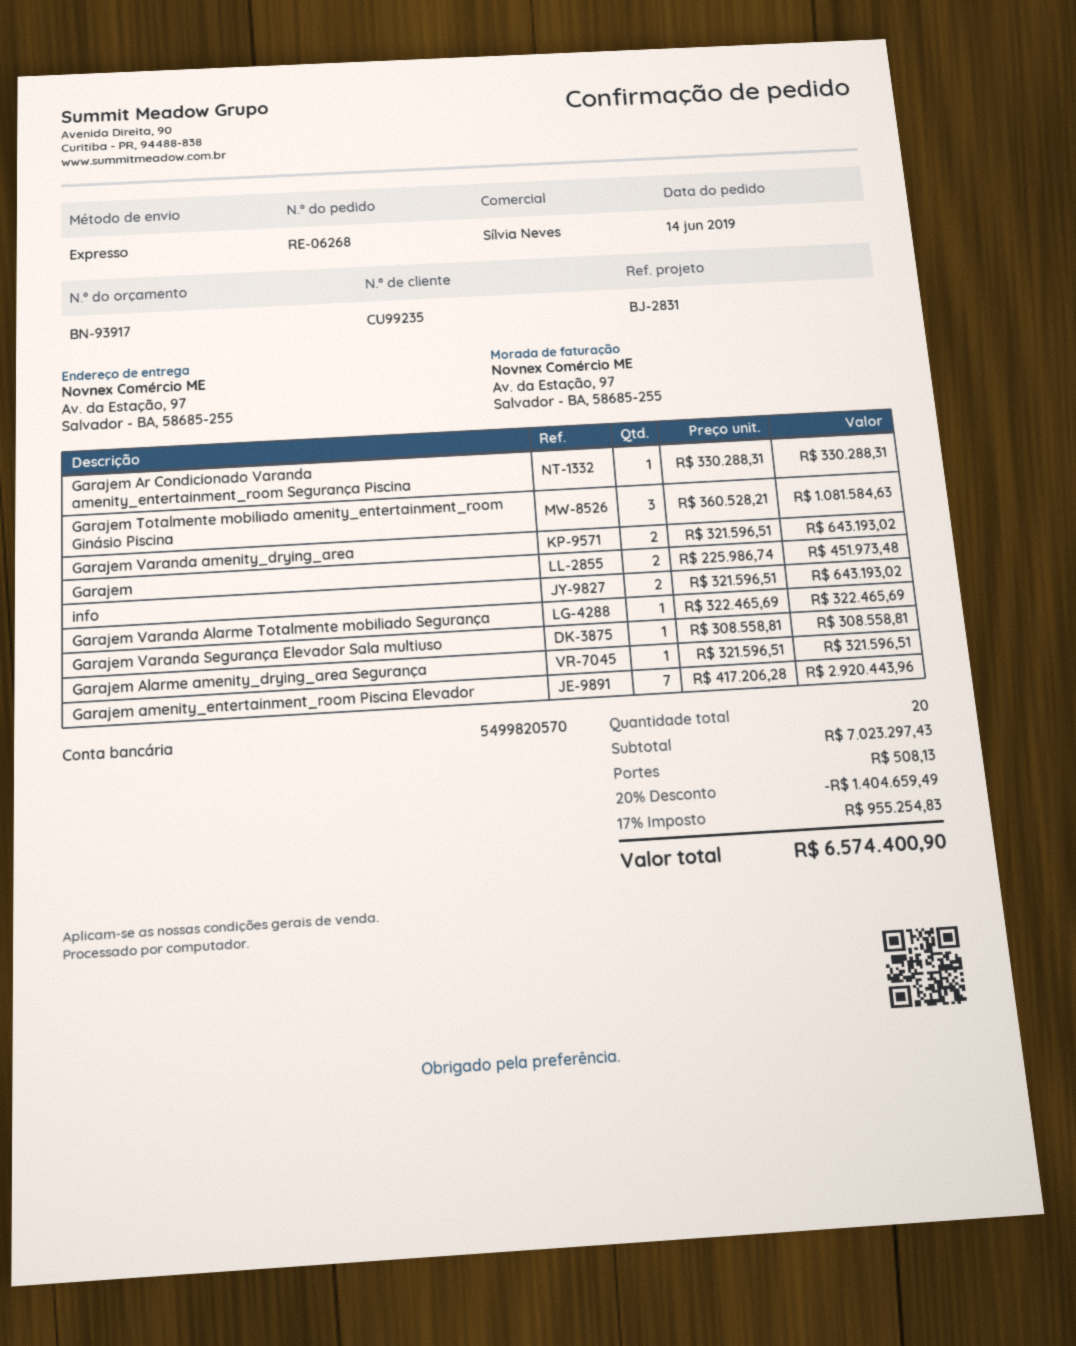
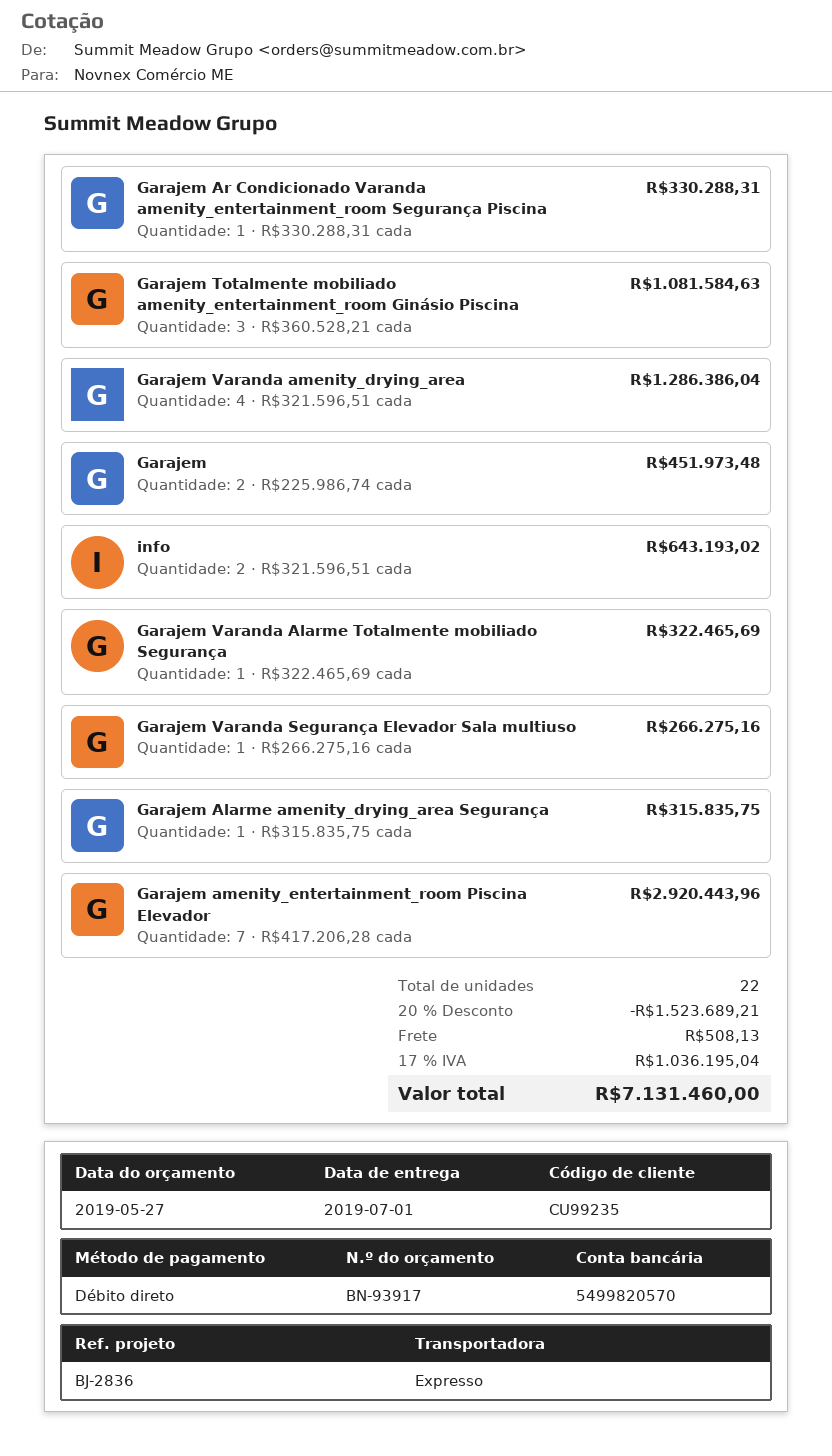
reference: BJ-2831 -> BJ-2836
Garajem Varanda amenity_drying_area: 2 x 321596.51 = 643193.02 -> 4 x 321596.51 = 1286386.04
Garajem Varanda Segurança Elevador Sala multiuso: 1 x 308558.81 = 308558.81 -> 1 x 266275.16 = 266275.16
Garajem Alarme amenity_drying_area Segurança: 1 x 321596.51 = 321596.51 -> 1 x 315835.75 = 315835.75
total quantity: 20 -> 22
discount: 20% = 1404659.49 -> 20% = 1523689.21
tax: 17% = 955254.83 -> 17% = 1036195.04
total: 6574400.90 -> 7131460.00

